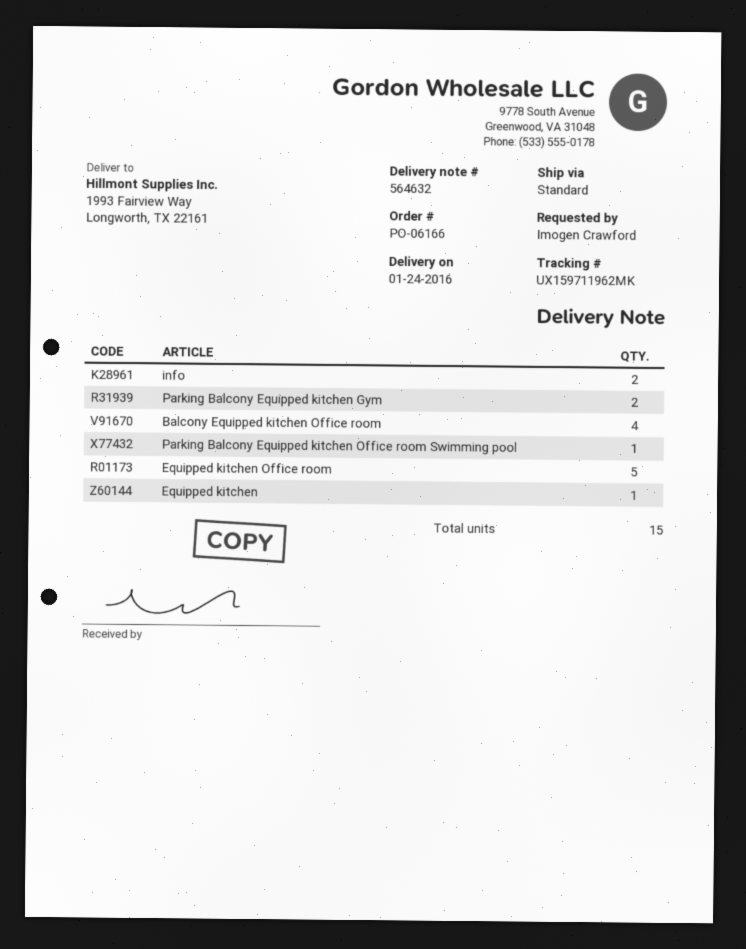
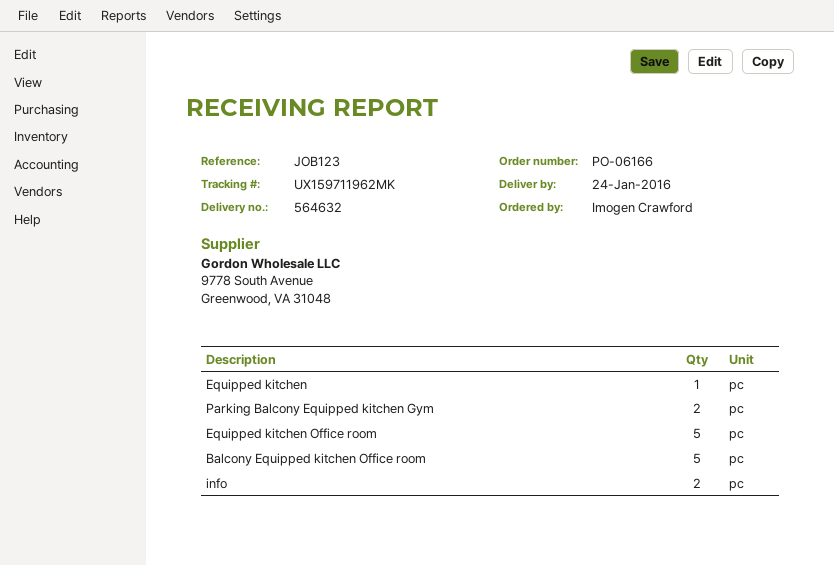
Balcony Equipped kitchen Office room: 4 -> 5
Parking Balcony Equipped kitchen Office room Swimming pool: 1 -> none

